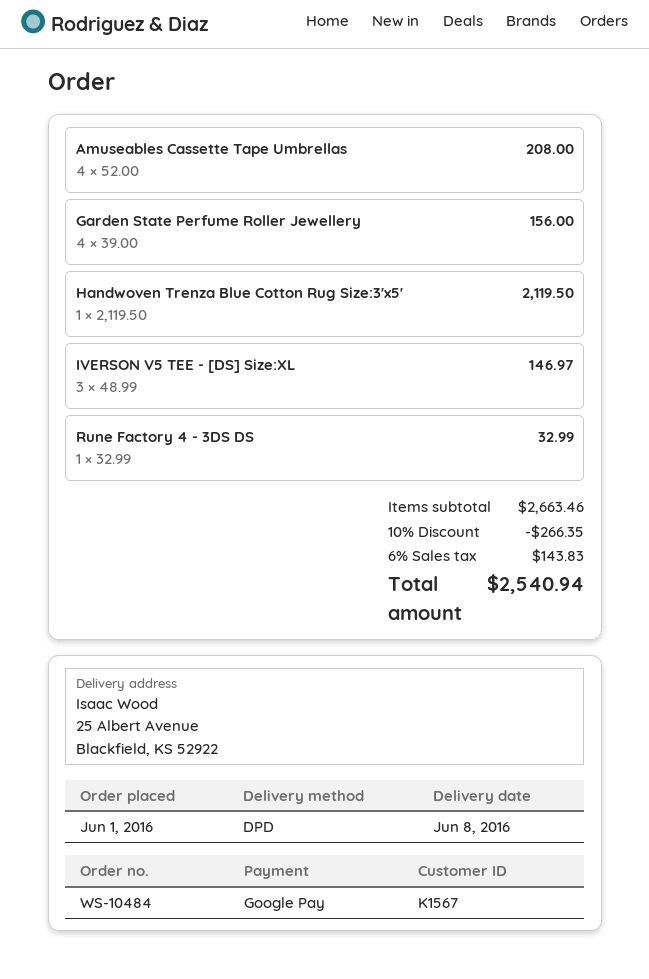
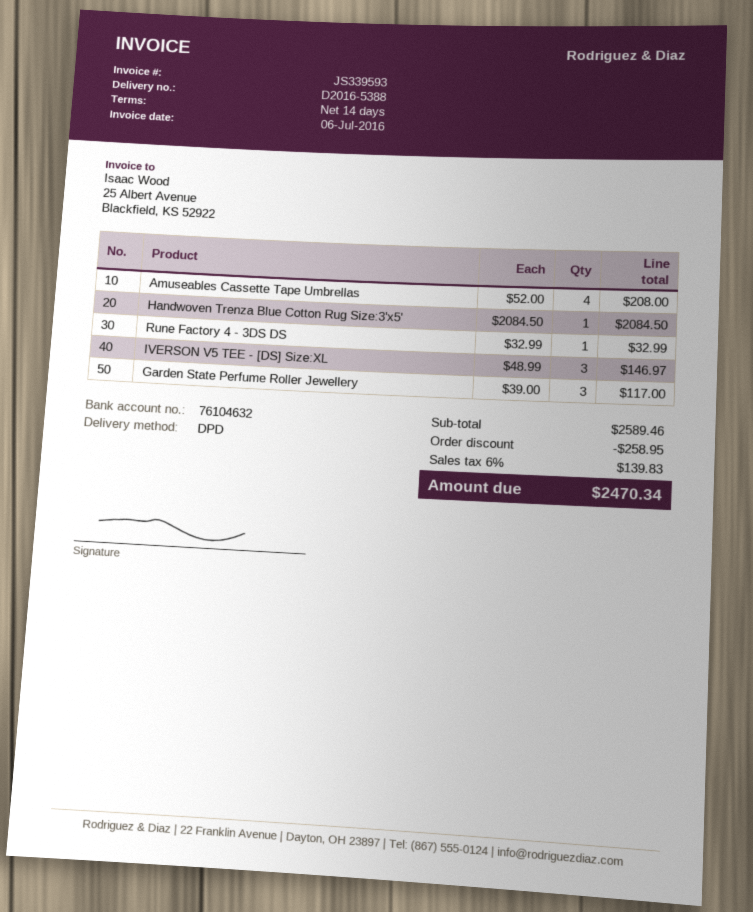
Garden State Perfume Roller Jewellery: 4 x 39.00 = 156.00 -> 3 x 39.00 = 117.00
Handwoven Trenza Blue Cotton Rug Size:3'x5': 1 x 2119.50 = 2119.50 -> 1 x 2084.50 = 2084.50
subtotal: 2663.46 -> 2589.46
discount: 266.35 -> 258.95
tax: 6% = 143.83 -> 6% = 139.83
total: 2540.94 -> 2470.34

